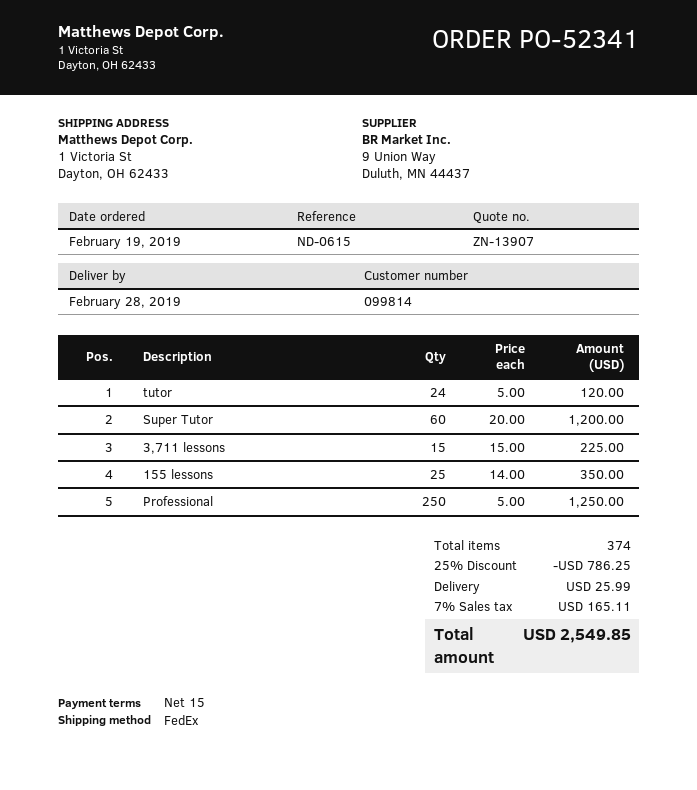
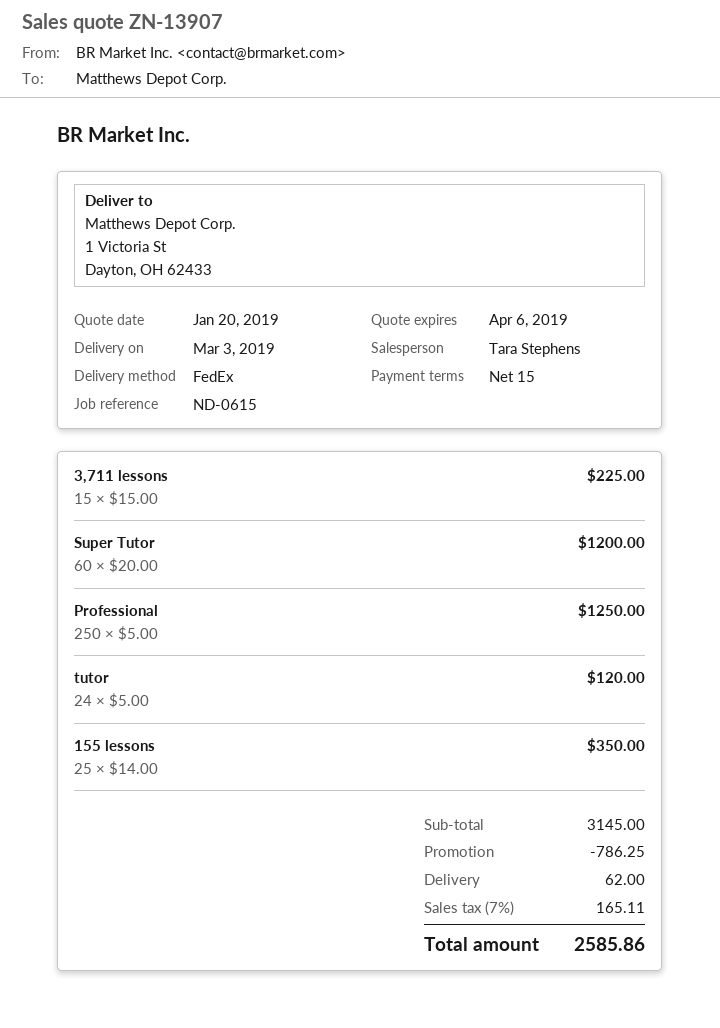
delivery date: 2019-02-28 -> 2019-03-03
shipping: 25.99 -> 62.00
total: 2549.85 -> 2585.86

